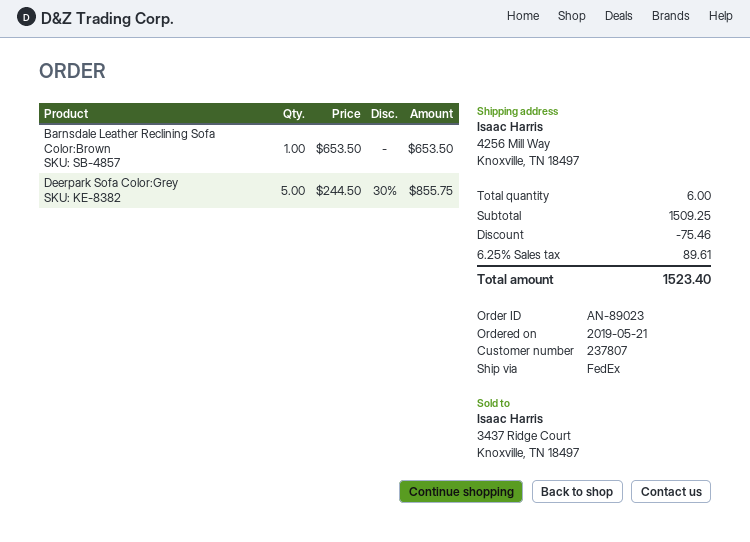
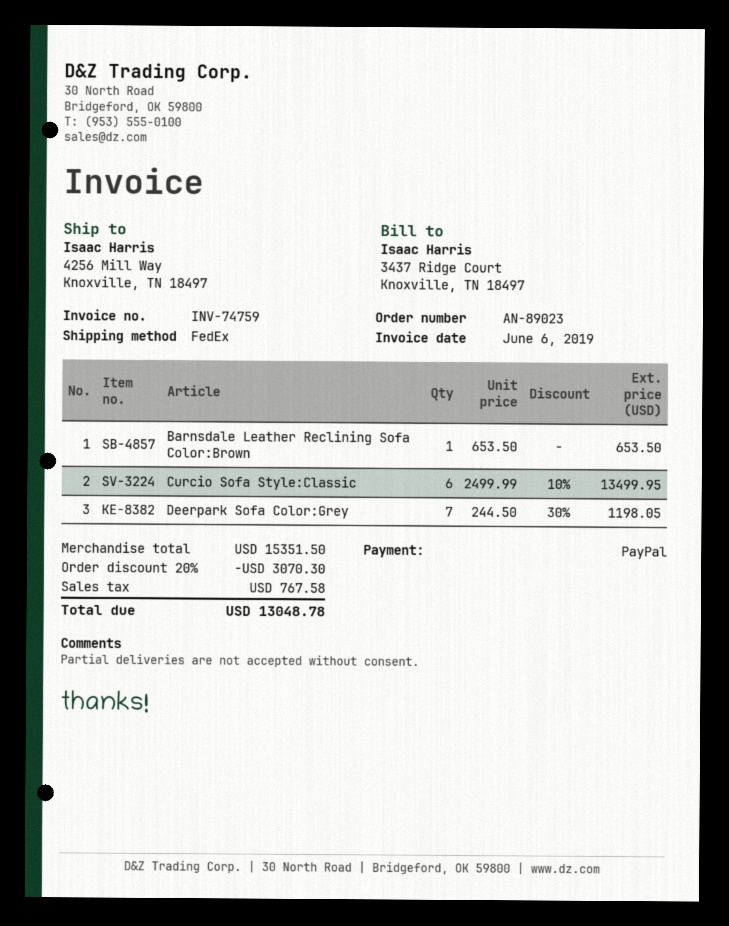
Deerpark Sofa Color:Grey: 5 x 244.50 - 30% = 855.75 -> 7 x 244.50 - 30% = 1198.05
Curcio Sofa Style:Classic: none -> 6 x 2499.99 - 10% = 13499.95
subtotal: 1509.25 -> 15351.50
discount: 75.46 -> 3070.30
tax: 89.61 -> 767.58
total: 1523.40 -> 13048.78

